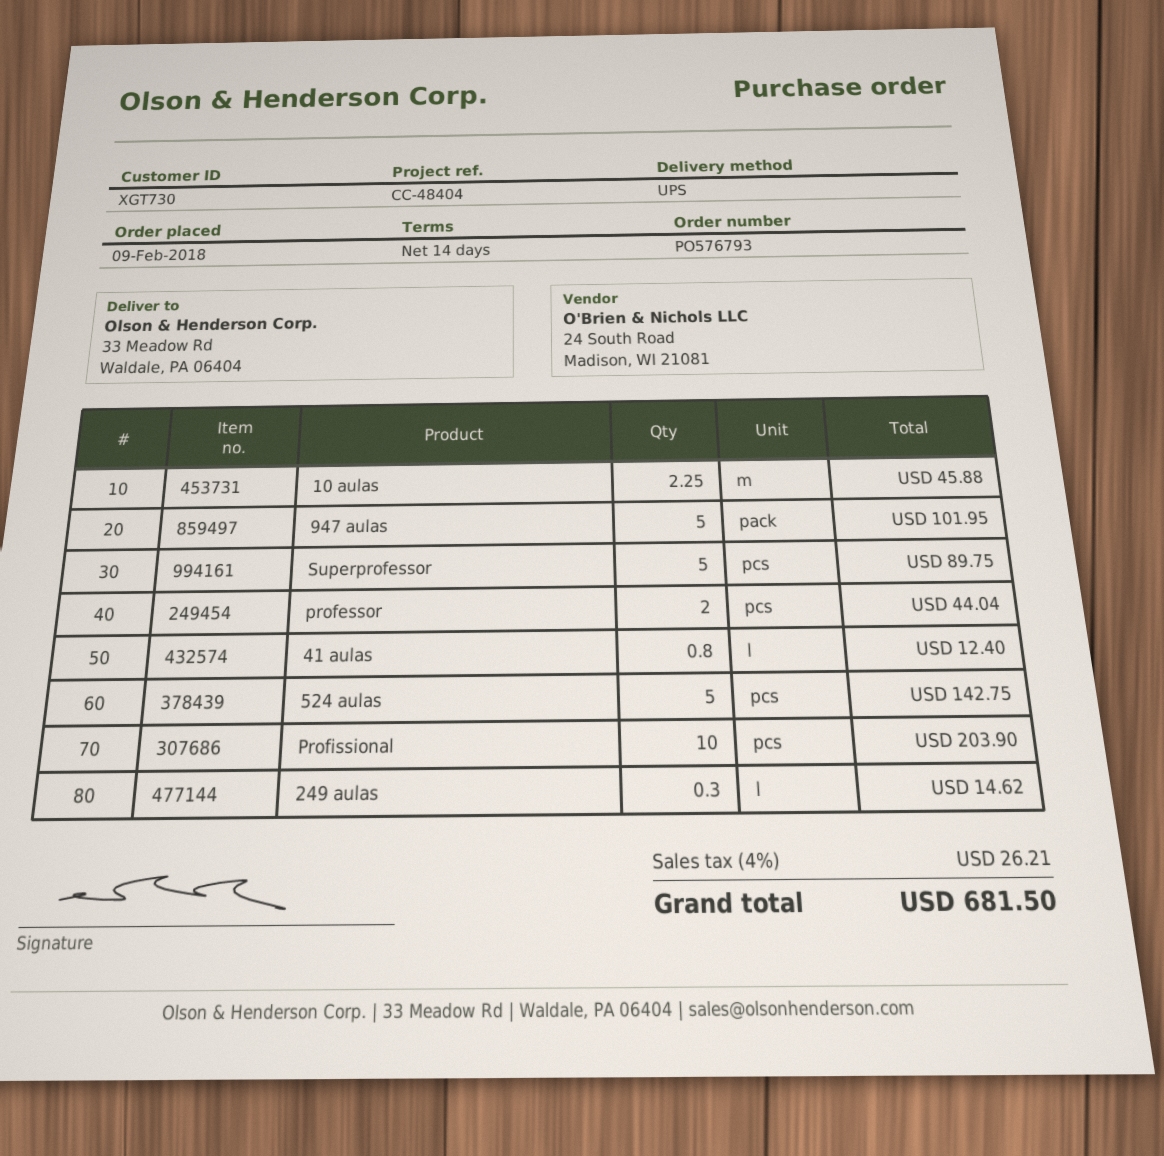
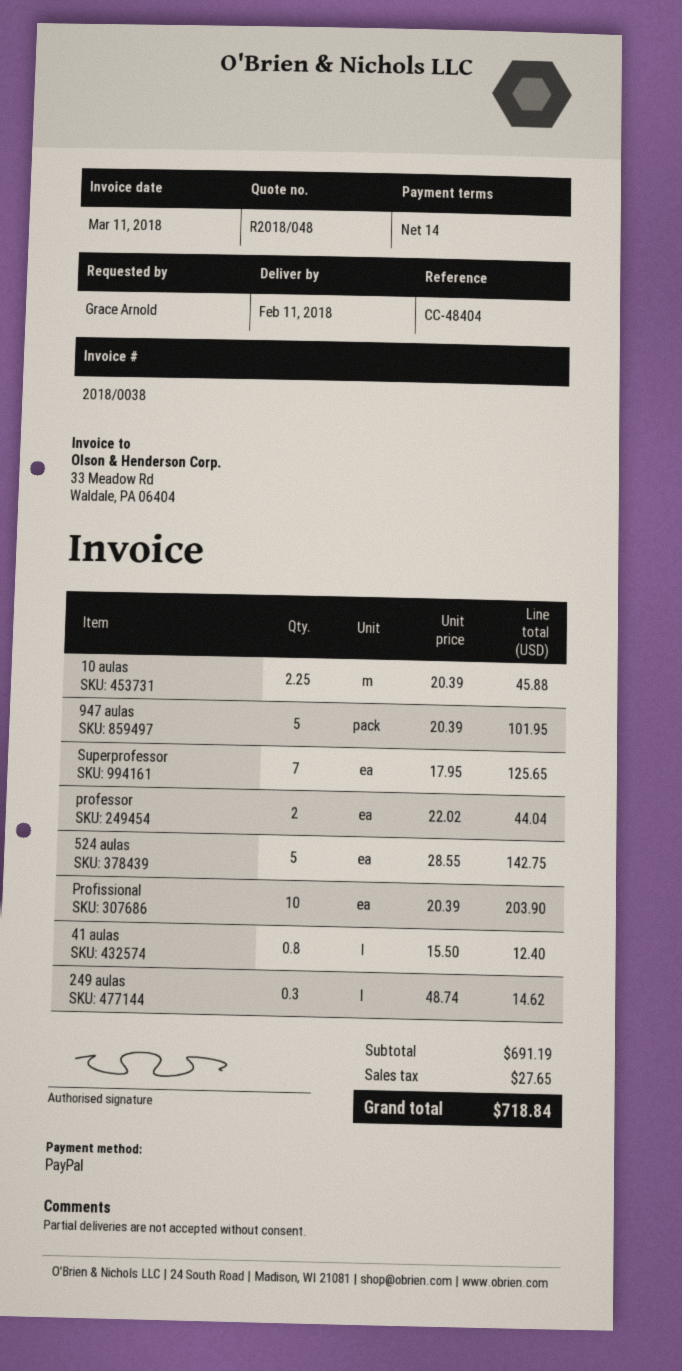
Superprofessor: 5 for 89.75 -> 7 for 125.65
tax: 26.21 -> 27.65
total: 681.50 -> 718.84

